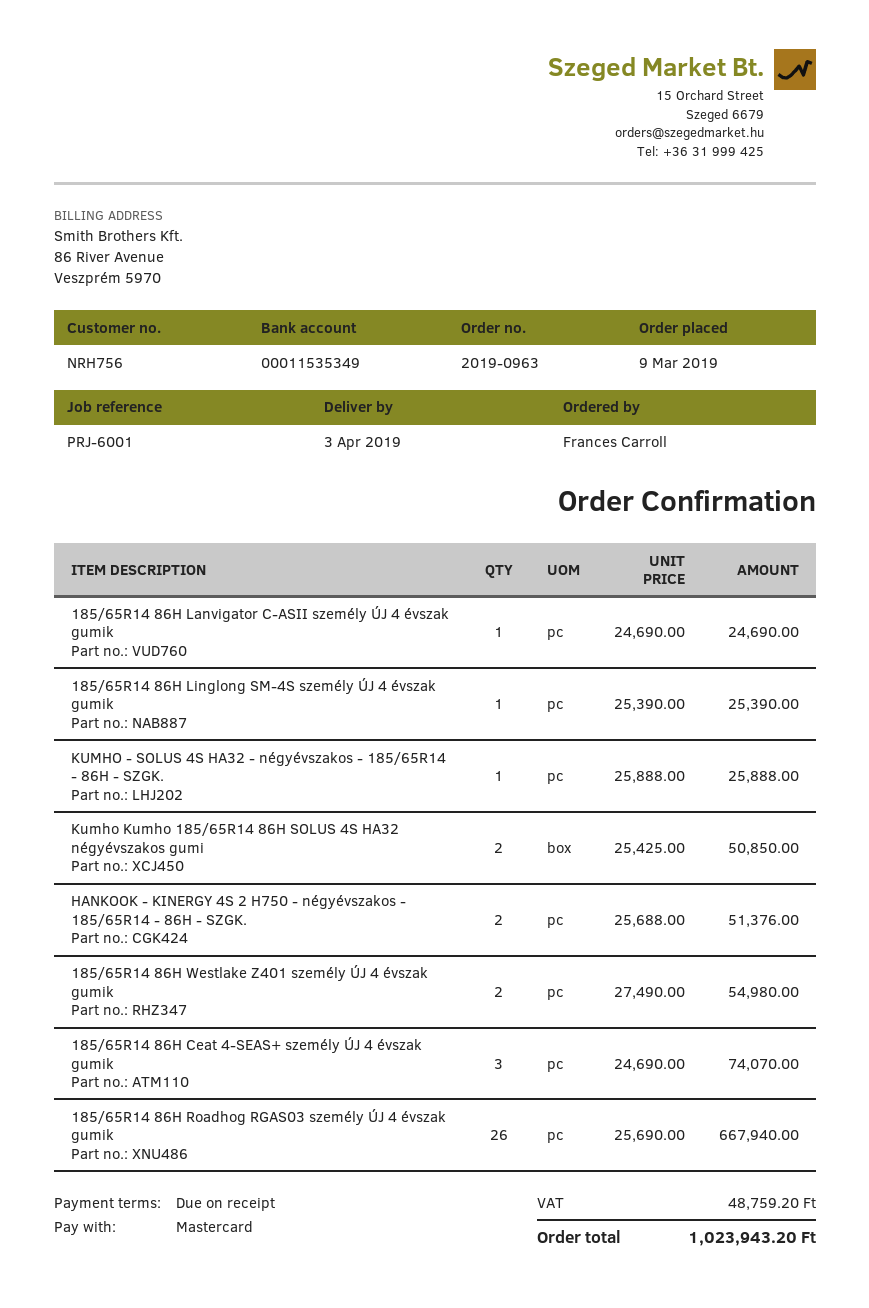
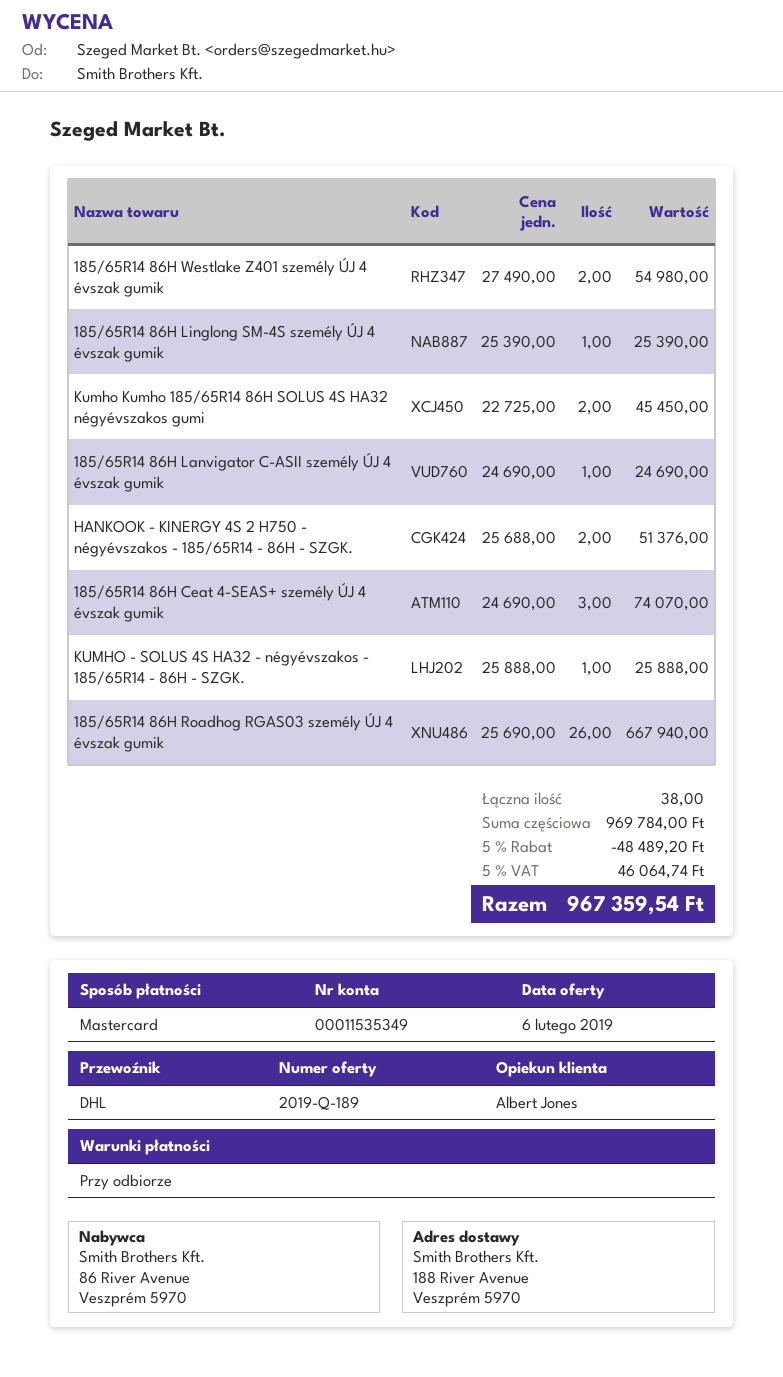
Kumho Kumho 185/65R14 86H SOLUS 4S HA32 négyévszakos gumi: 2 x 25425.00 = 50850.00 -> 2 x 22725.00 = 45450.00
discount: none -> 5% = 48489.20
tax: 48759.20 -> 46064.74
total: 1023943.20 -> 967359.54

